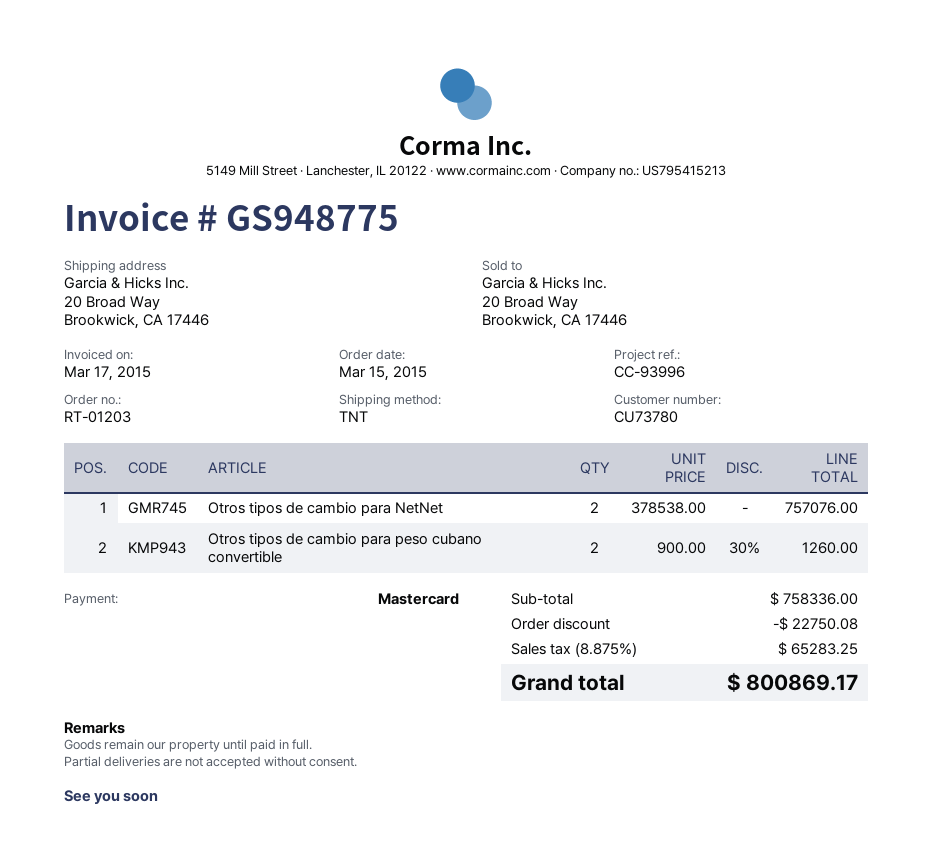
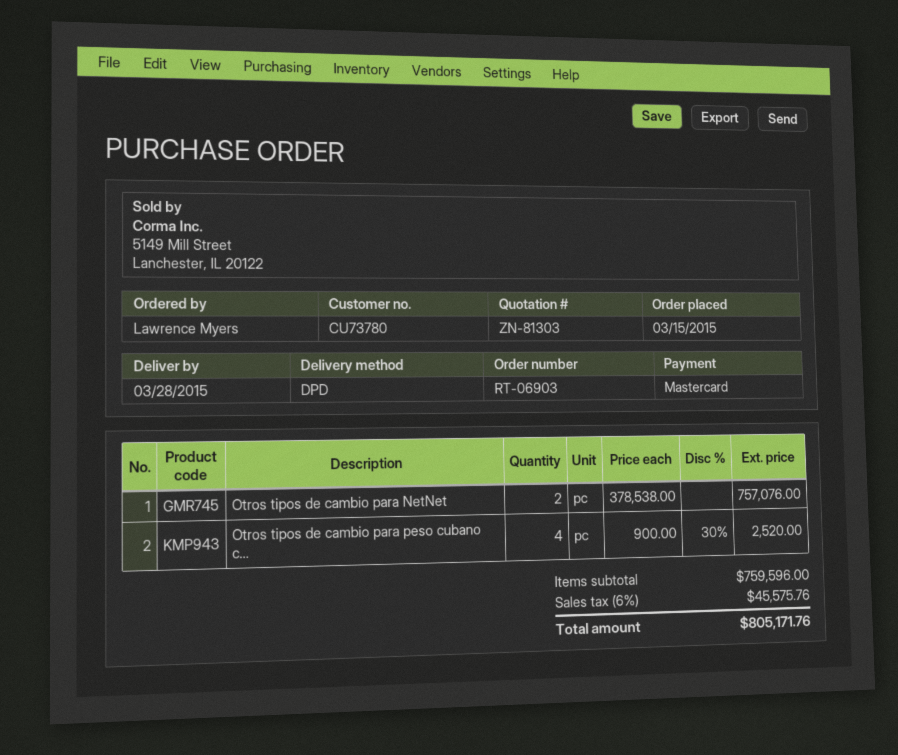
order number: RT-01203 -> RT-06903
shipping method: TNT -> DPD
Otros tipos de cambio para peso cubano convertible: 2 x 900.00 - 30% = 1260.00 -> 4 x 900.00 - 30% = 2520.00
subtotal: 758336.00 -> 759596.00
discount: 22750.08 -> none
tax: 8.875% = 65283.25 -> 6% = 45575.76
total: 800869.17 -> 805171.76

